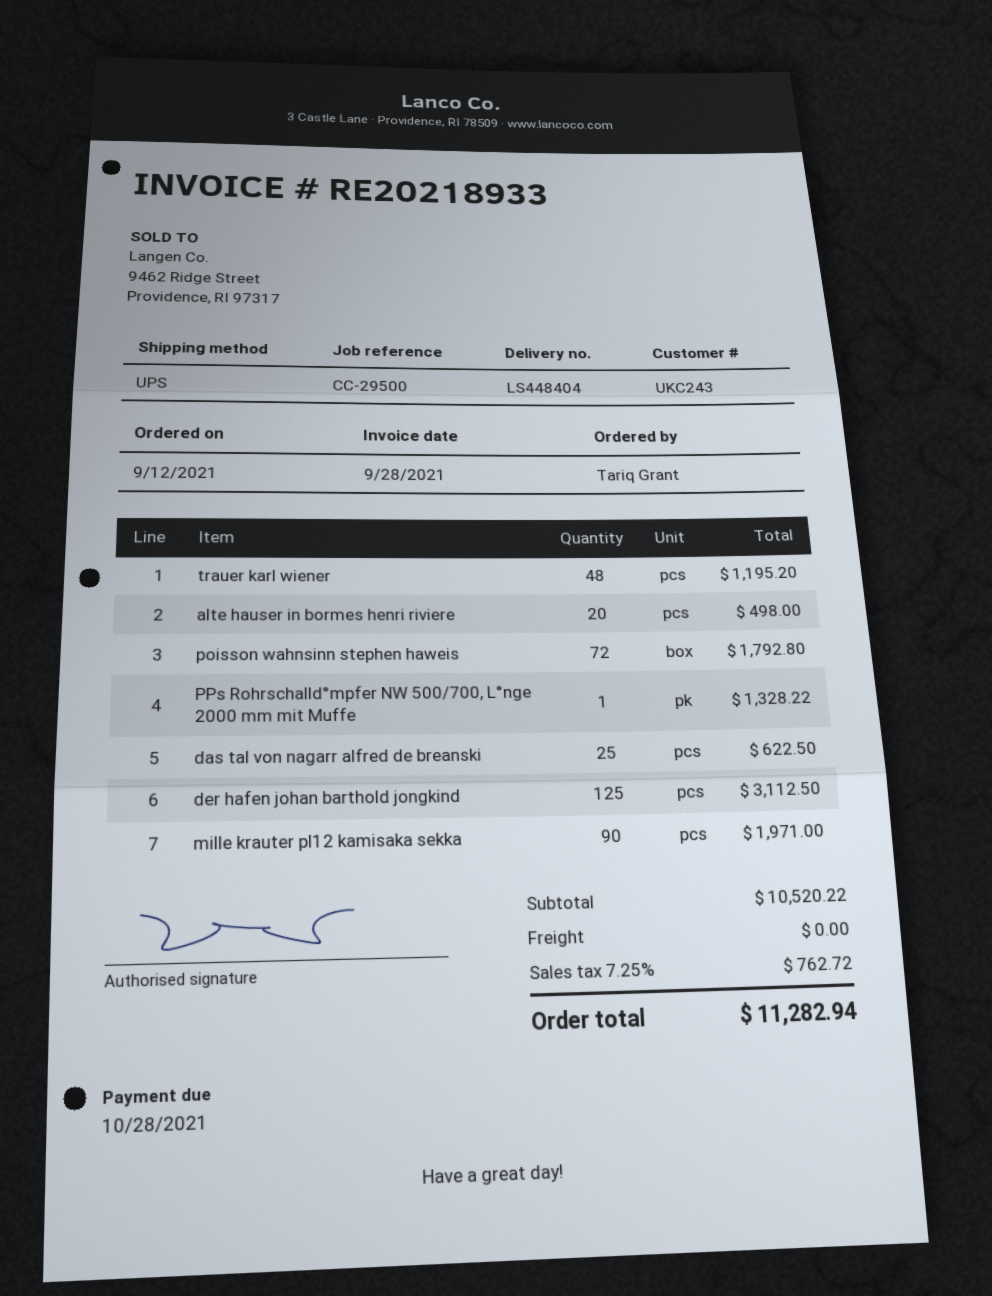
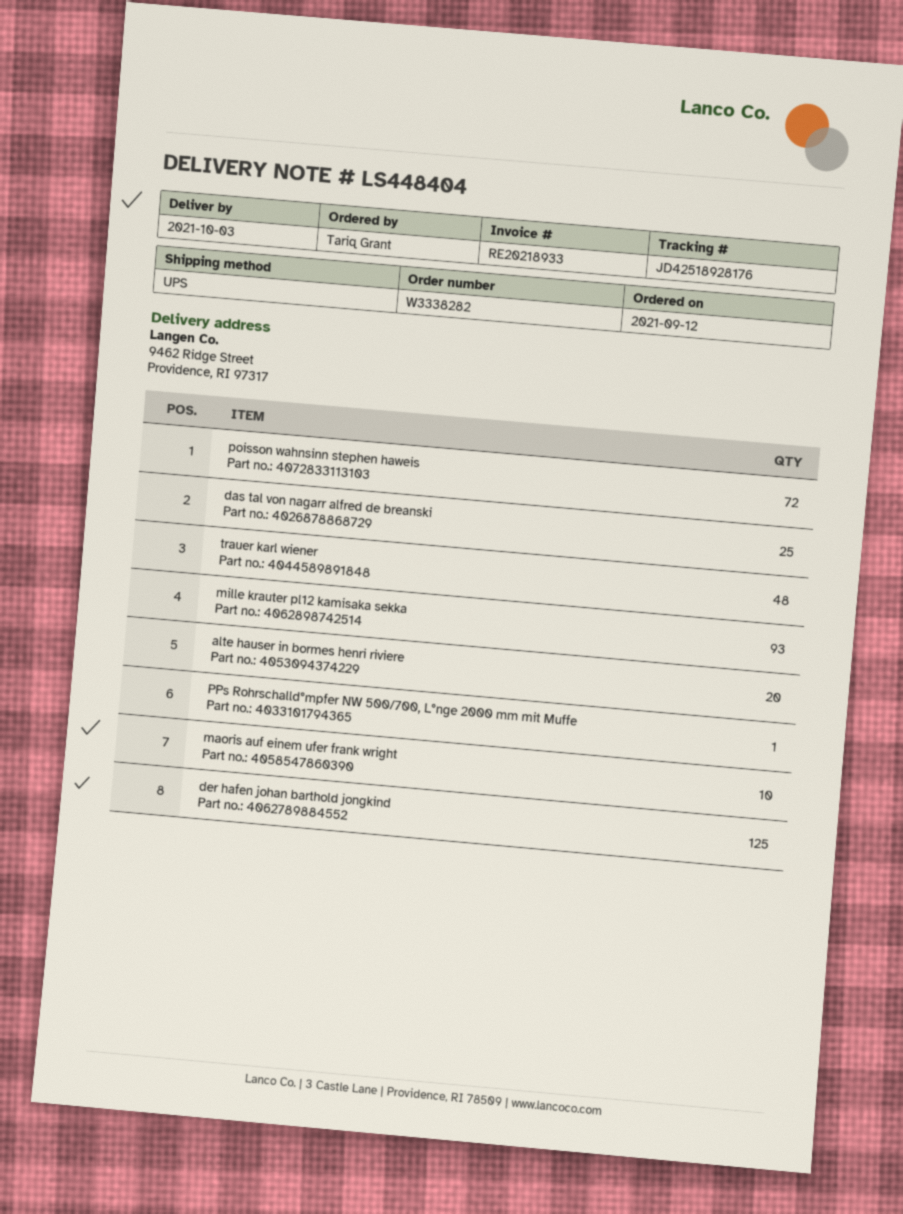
mille krauter pl12 kamisaka sekka: 90 -> 93
maoris auf einem ufer frank wright: none -> 10

